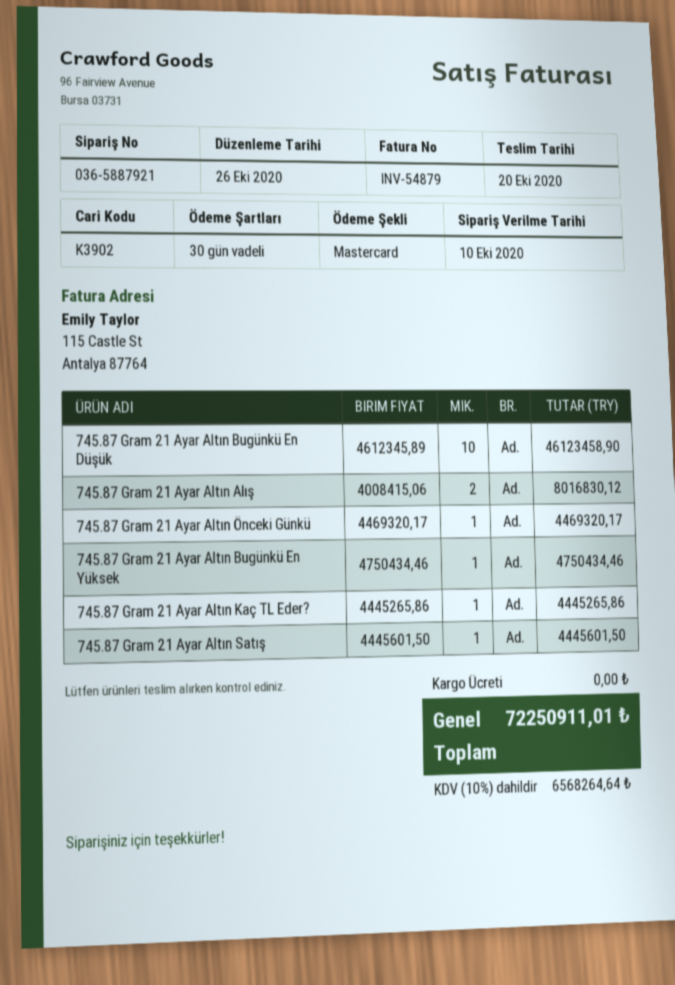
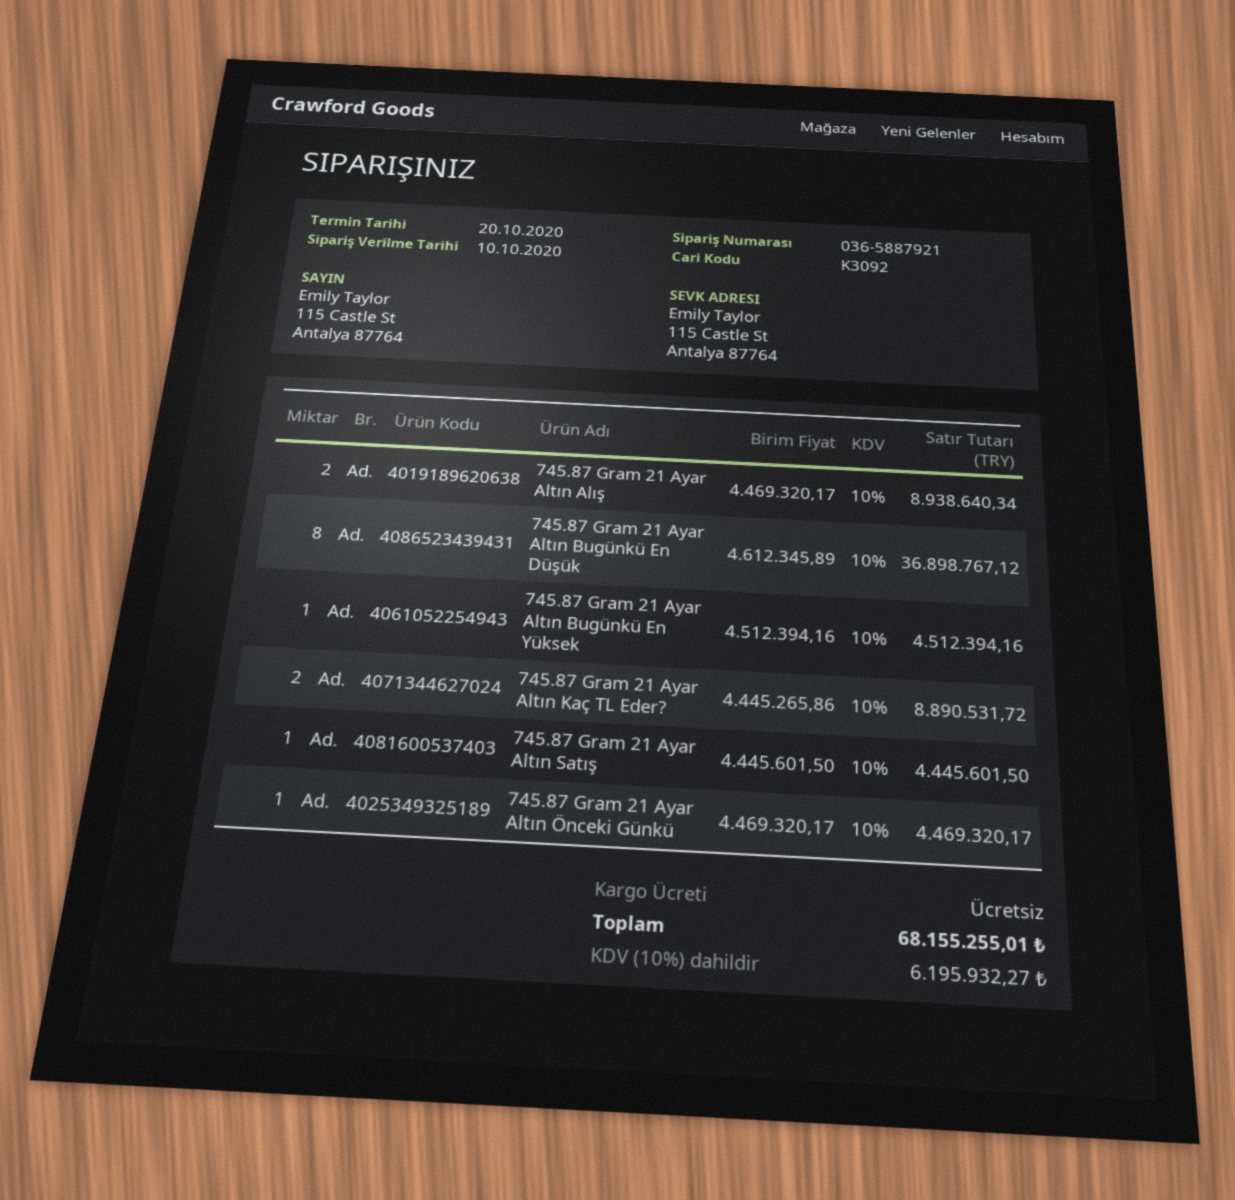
customer number: K3902 -> K3092
745.87 Gram 21 Ayar Altın Bugünkü En Düşük: 10 x 4612345.89 = 46123458.90 -> 8 x 4612345.89 = 36898767.12
745.87 Gram 21 Ayar Altın Alış: 2 x 4008415.06 = 8016830.12 -> 2 x 4469320.17 = 8938640.34
745.87 Gram 21 Ayar Altın Bugünkü En Yüksek: 1 x 4750434.46 = 4750434.46 -> 1 x 4512394.16 = 4512394.16
745.87 Gram 21 Ayar Altın Kaç TL Eder?: 1 x 4445265.86 = 4445265.86 -> 2 x 4445265.86 = 8890531.72
tax: 10% = 6568264.64 -> 10% = 6195932.27
total: 72250911.01 -> 68155255.01

